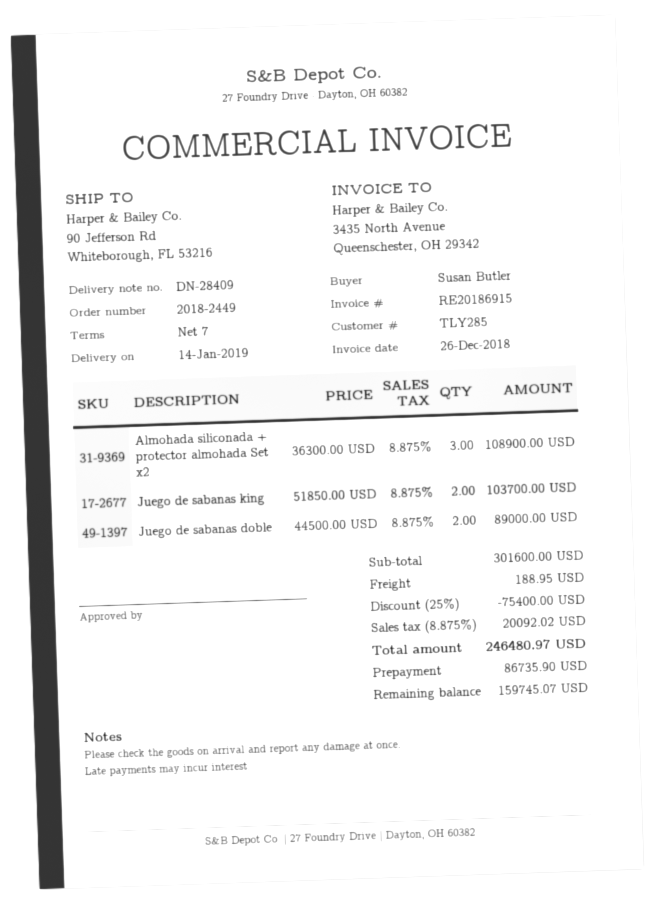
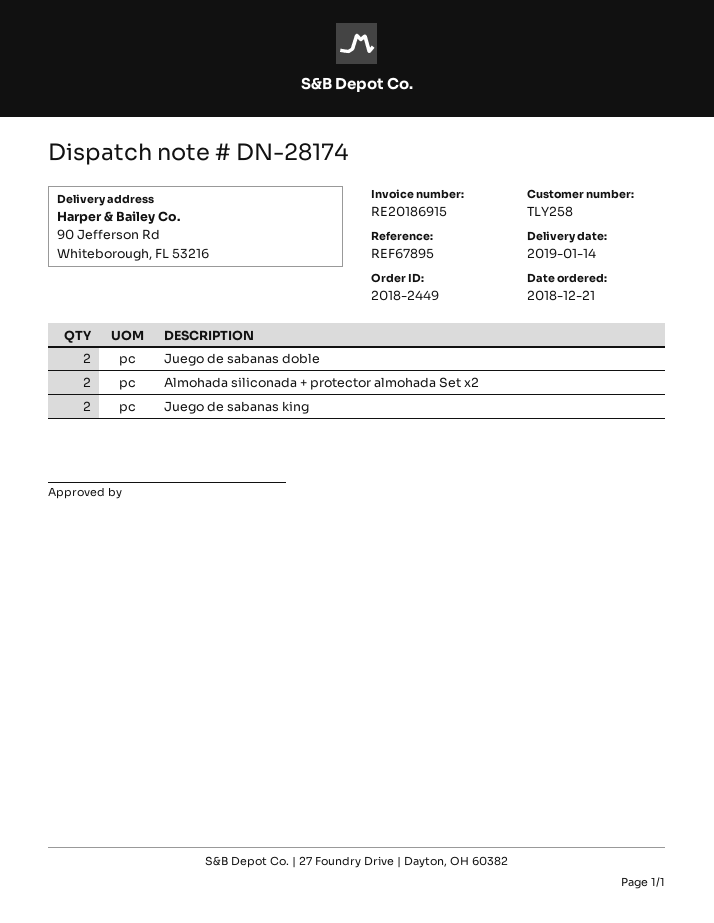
delivery note number: DN-28409 -> DN-28174
customer number: TLY285 -> TLY258
Almohada siliconada + protector almohada Set x2: 3 -> 2

